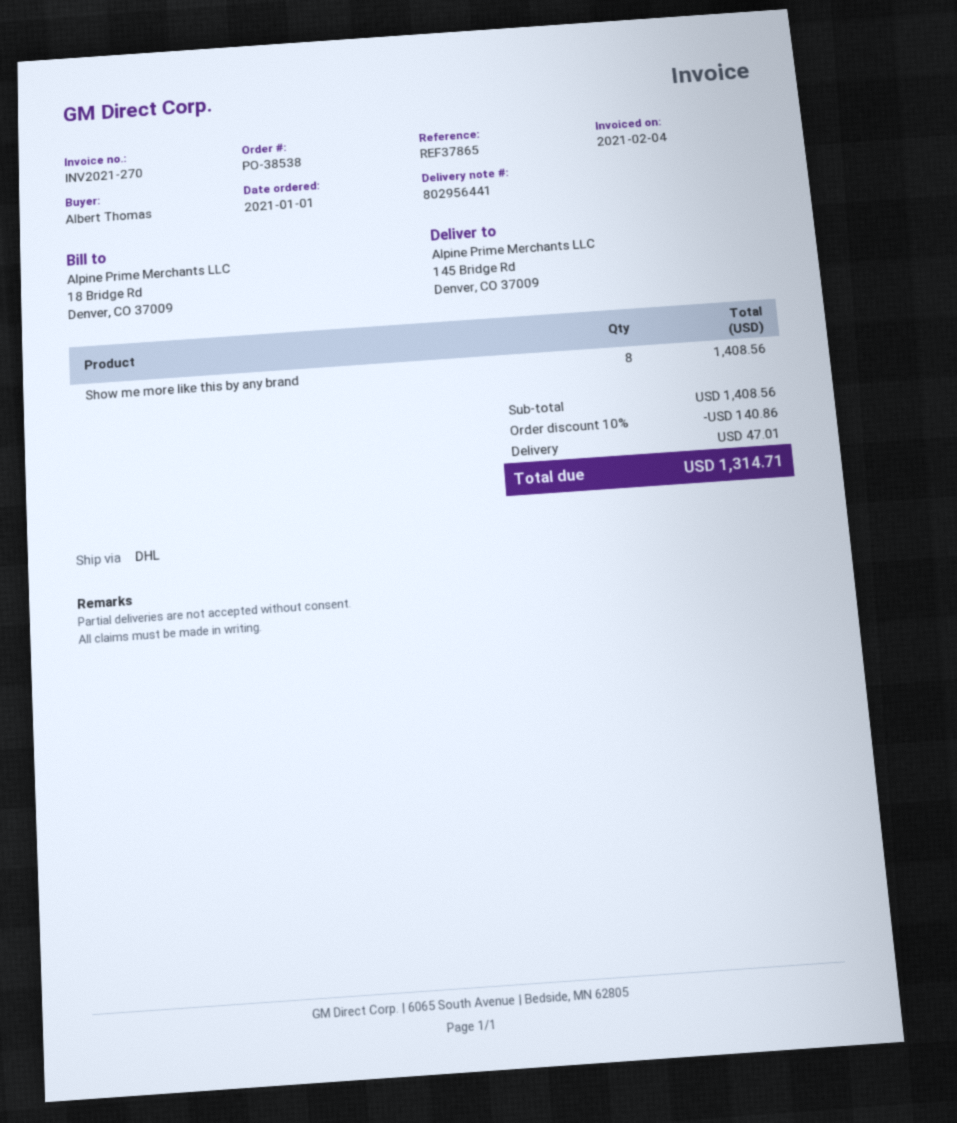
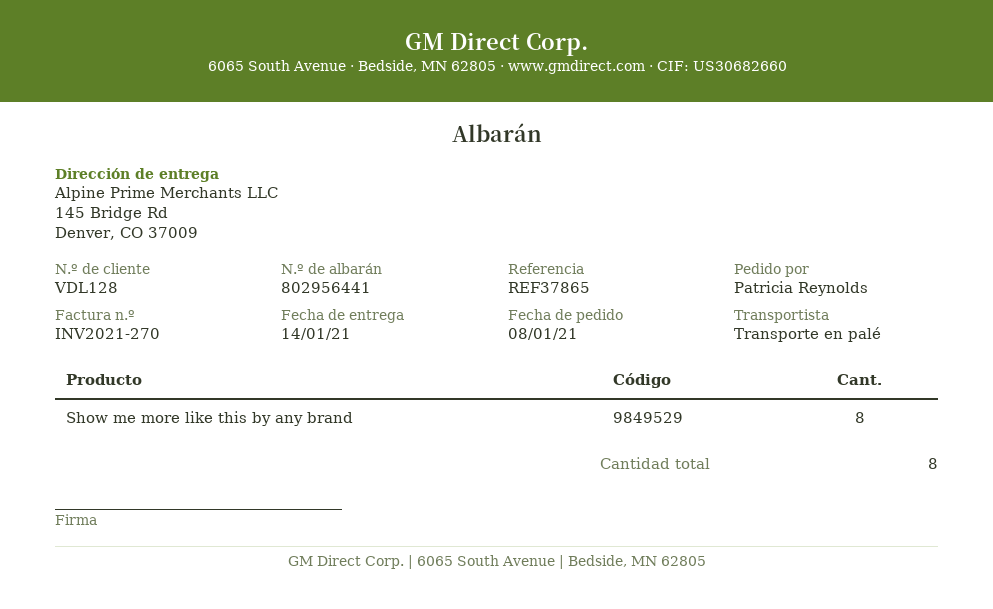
order date: 2021-01-01 -> 2021-01-08
ordered by: Albert Thomas -> Patricia Reynolds
shipping method: DHL -> pallet freight

